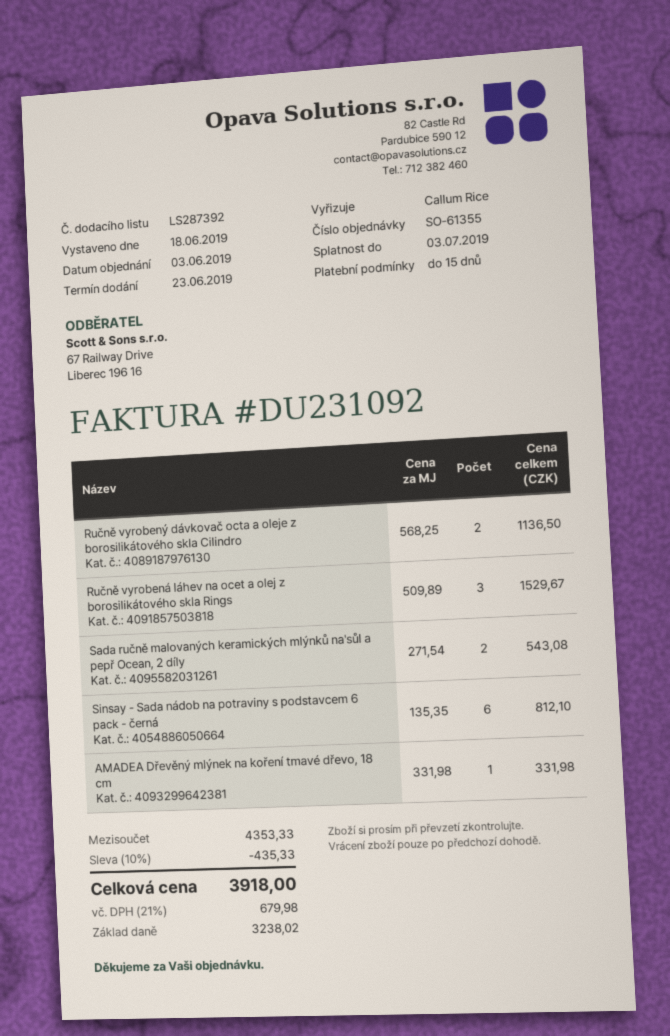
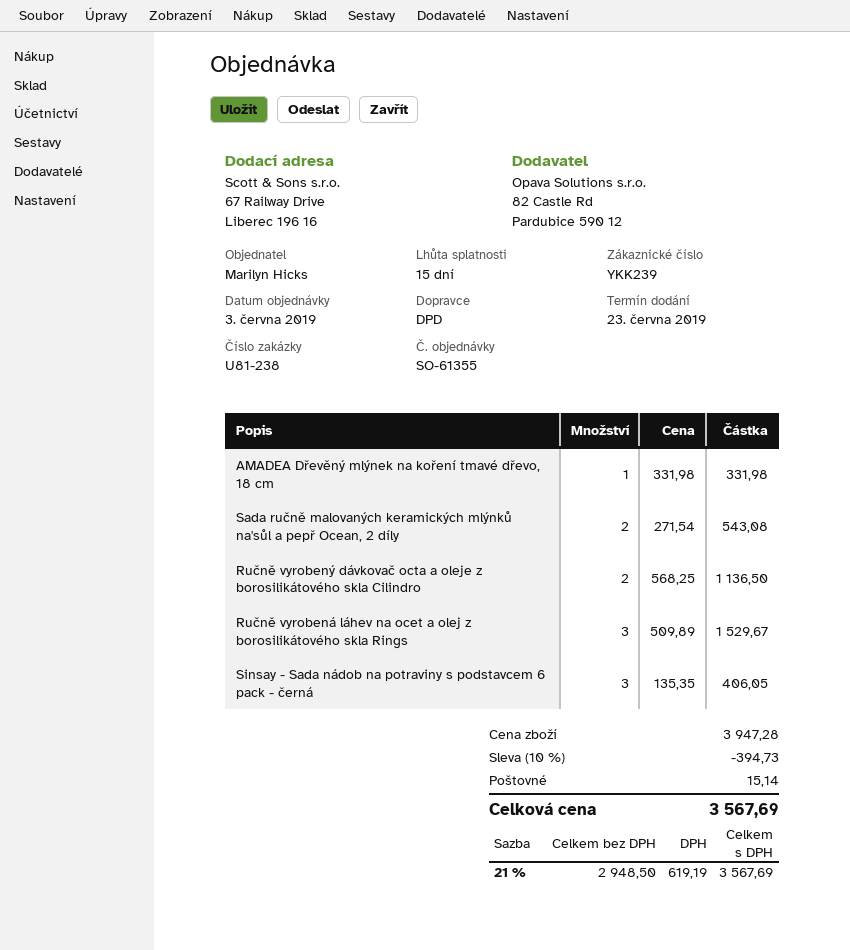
Sinsay - Sada nádob na potraviny s podstavcem 6 pack - černá: 6 x 135.35 = 812.10 -> 3 x 135.35 = 406.05
subtotal: 4353.33 -> 3947.28
discount: 10% = 435.33 -> 10% = 394.73
shipping: none -> 15.14
net: 3238.02 -> 2948.50
tax: 21% = 679.98 -> 21% = 619.19
total: 3918.00 -> 3567.69

